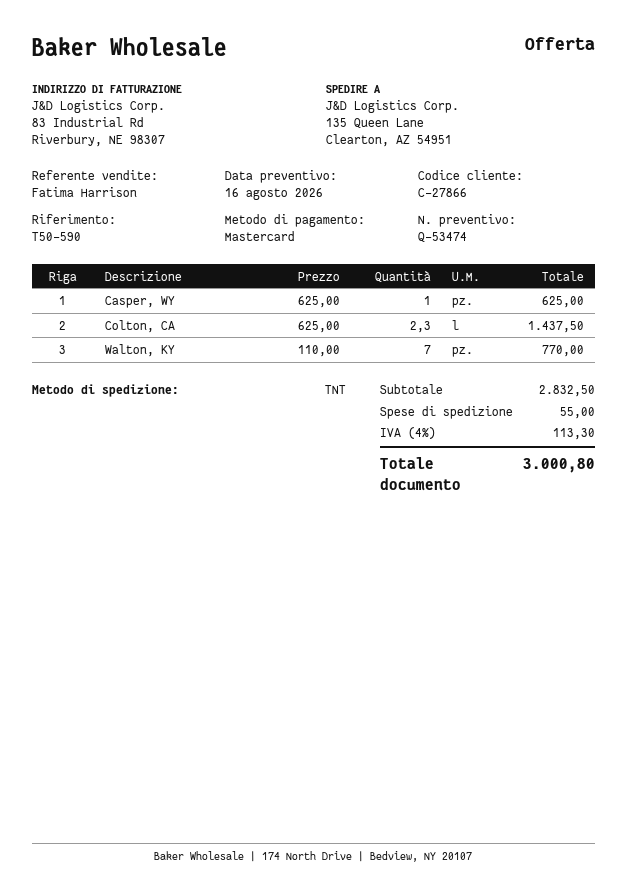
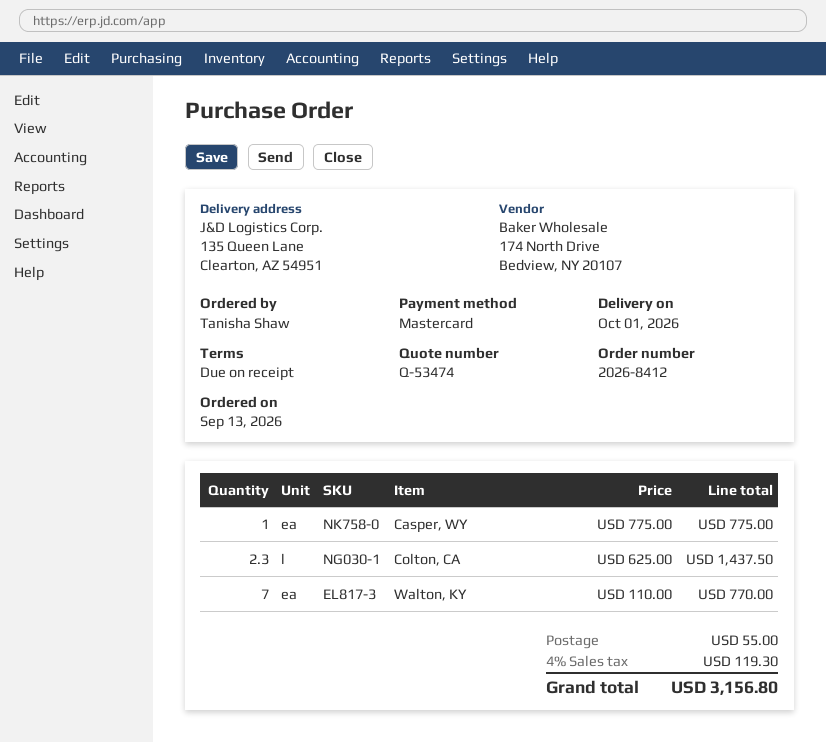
Casper, WY: 1 x 625.00 = 625.00 -> 1 x 775.00 = 775.00
tax: 4% = 113.30 -> 4% = 119.30
total: 3000.80 -> 3156.80

